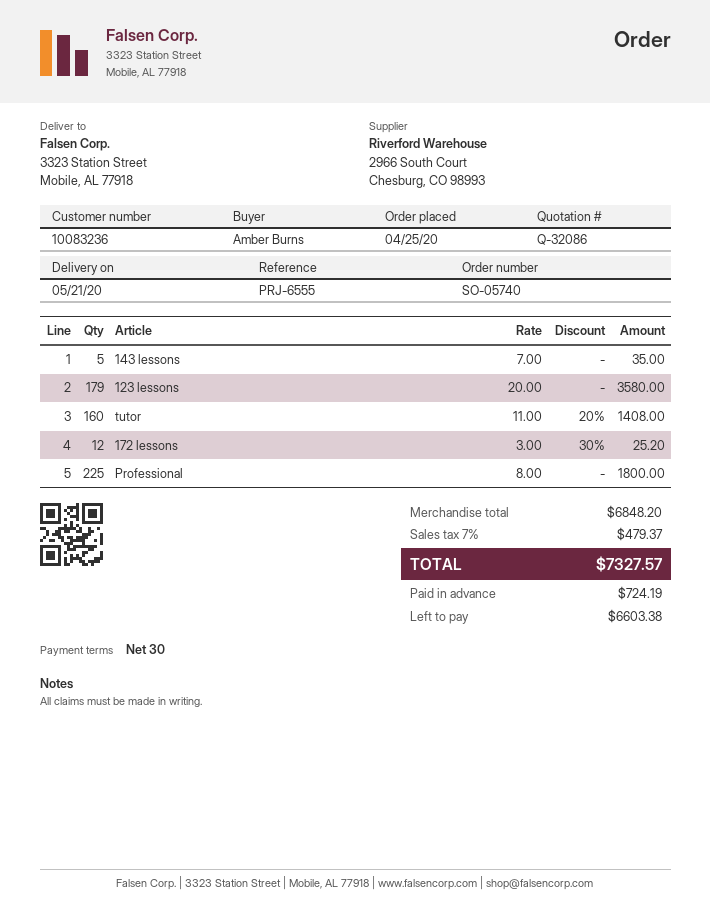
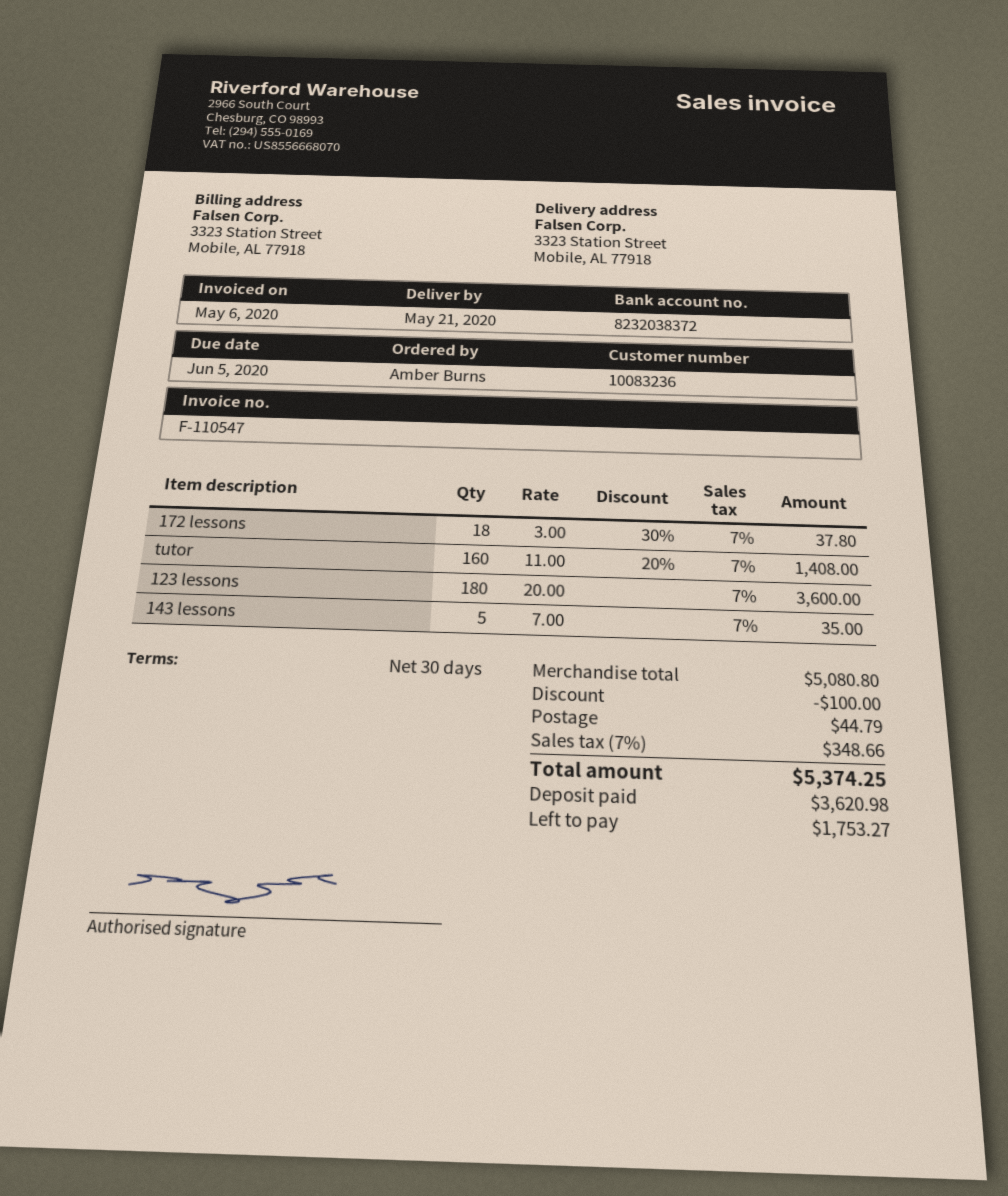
123 lessons: 179 x 20.00 = 3580.00 -> 180 x 20.00 = 3600.00
172 lessons: 12 x 3.00 - 30% = 25.20 -> 18 x 3.00 - 30% = 37.80
Professional: 225 x 8.00 = 1800.00 -> none
subtotal: 6848.20 -> 5080.80
discount: none -> 100.00
shipping: none -> 44.79
tax: 7% = 479.37 -> 7% = 348.66
total: 7327.57 -> 5374.25
deposit: 724.19 -> 3620.98
balance: 6603.38 -> 1753.27

